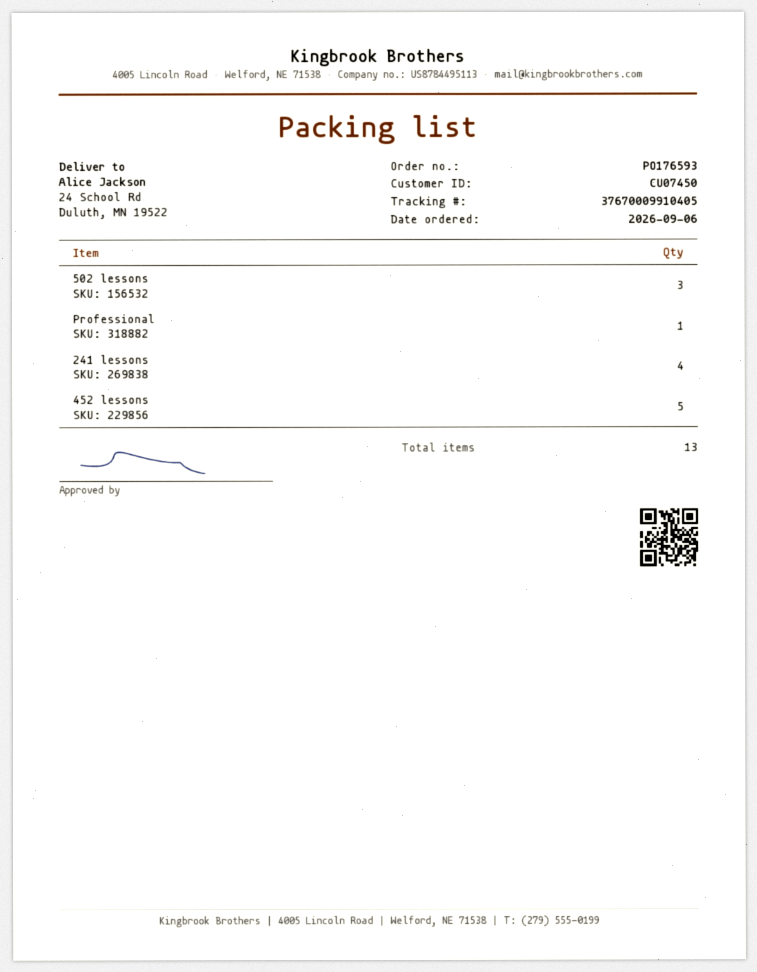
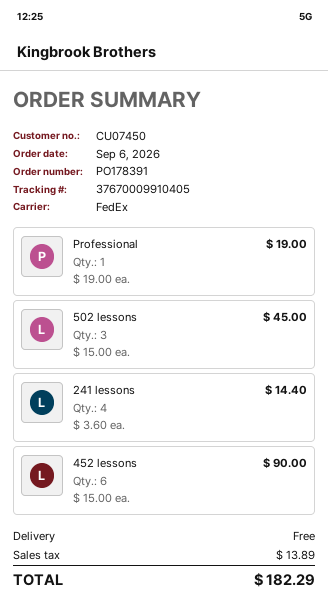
order number: PO176593 -> PO178391
452 lessons: 5 -> 6

